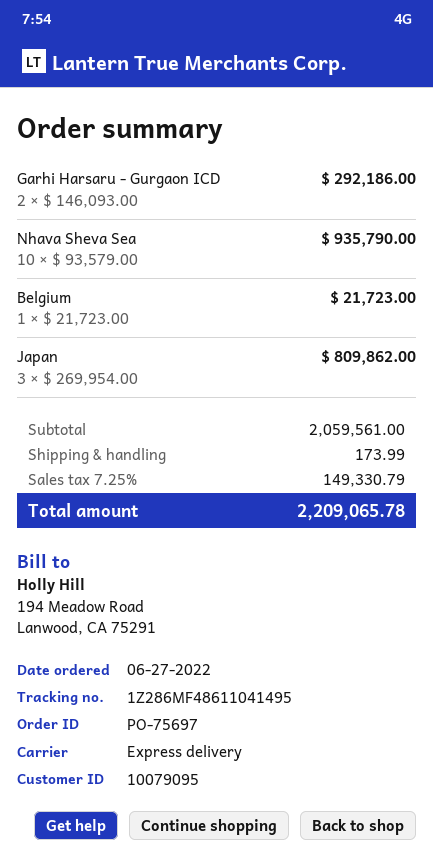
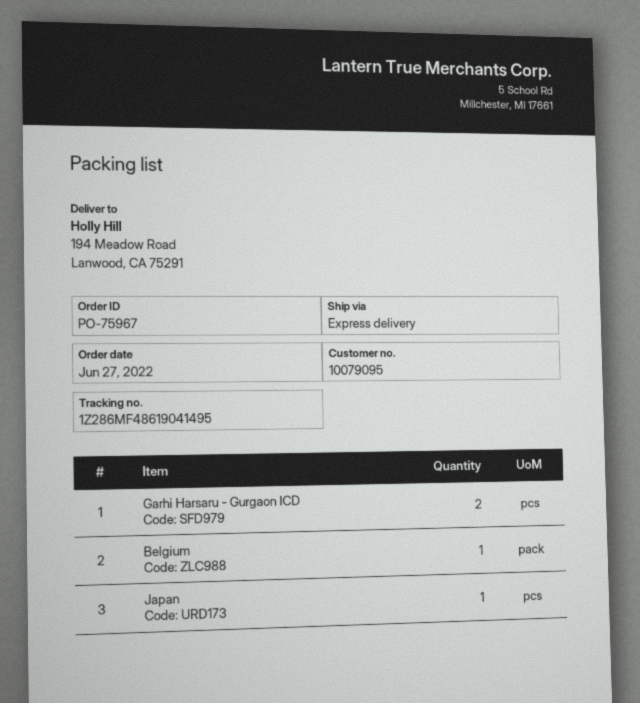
order number: PO-75697 -> PO-75967
tracking number: 1Z286MF48611041495 -> 1Z286MF48619041495
Nhava Sheva Sea: 10 -> none
Japan: 3 -> 1

